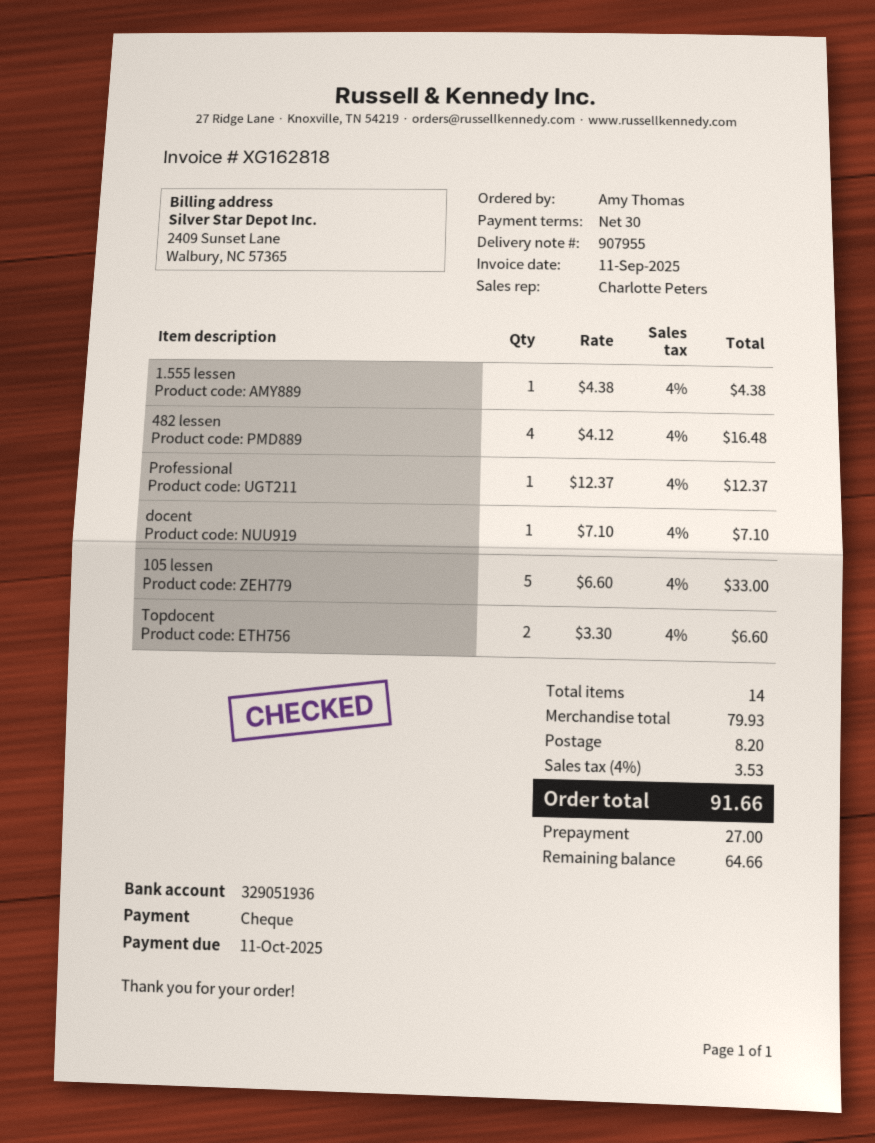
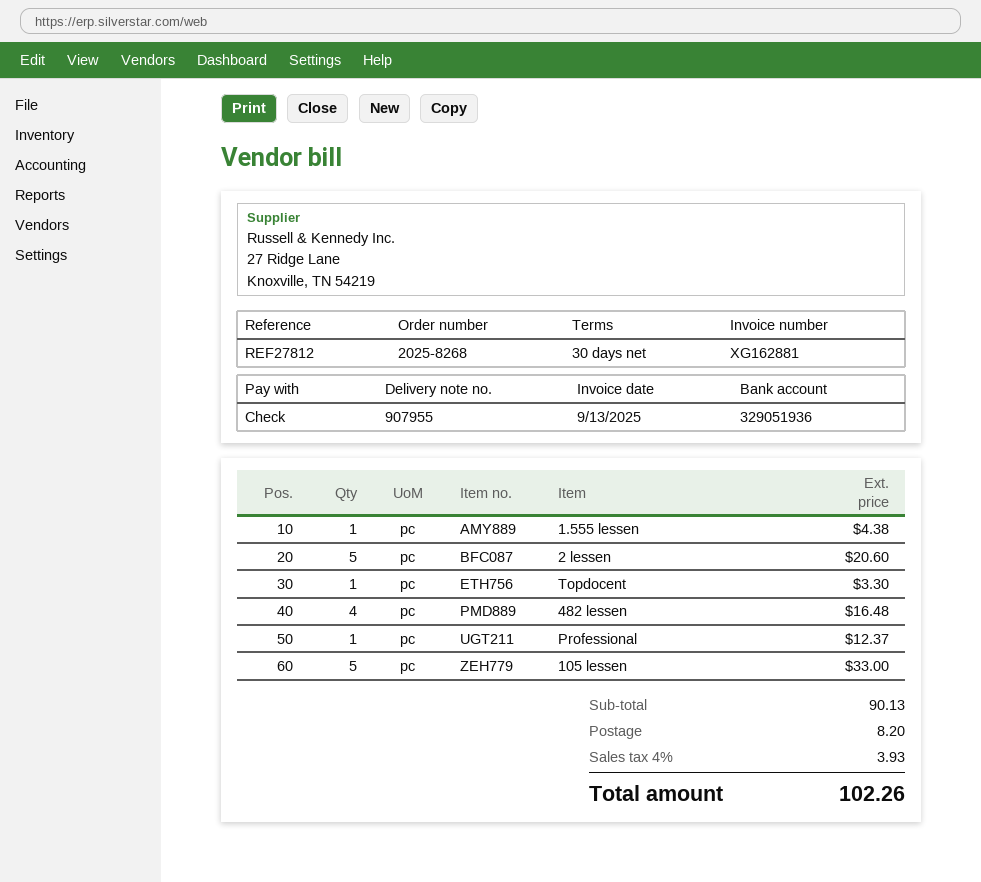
invoice number: XG162818 -> XG162881
invoice date: 2025-09-11 -> 2025-09-13
docent: 1 for 7.10 -> none
Topdocent: 2 for 6.60 -> 1 for 3.30
2 lessen: none -> 5 for 20.60
subtotal: 79.93 -> 90.13
tax: 4% = 3.53 -> 4% = 3.93
total: 91.66 -> 102.26

